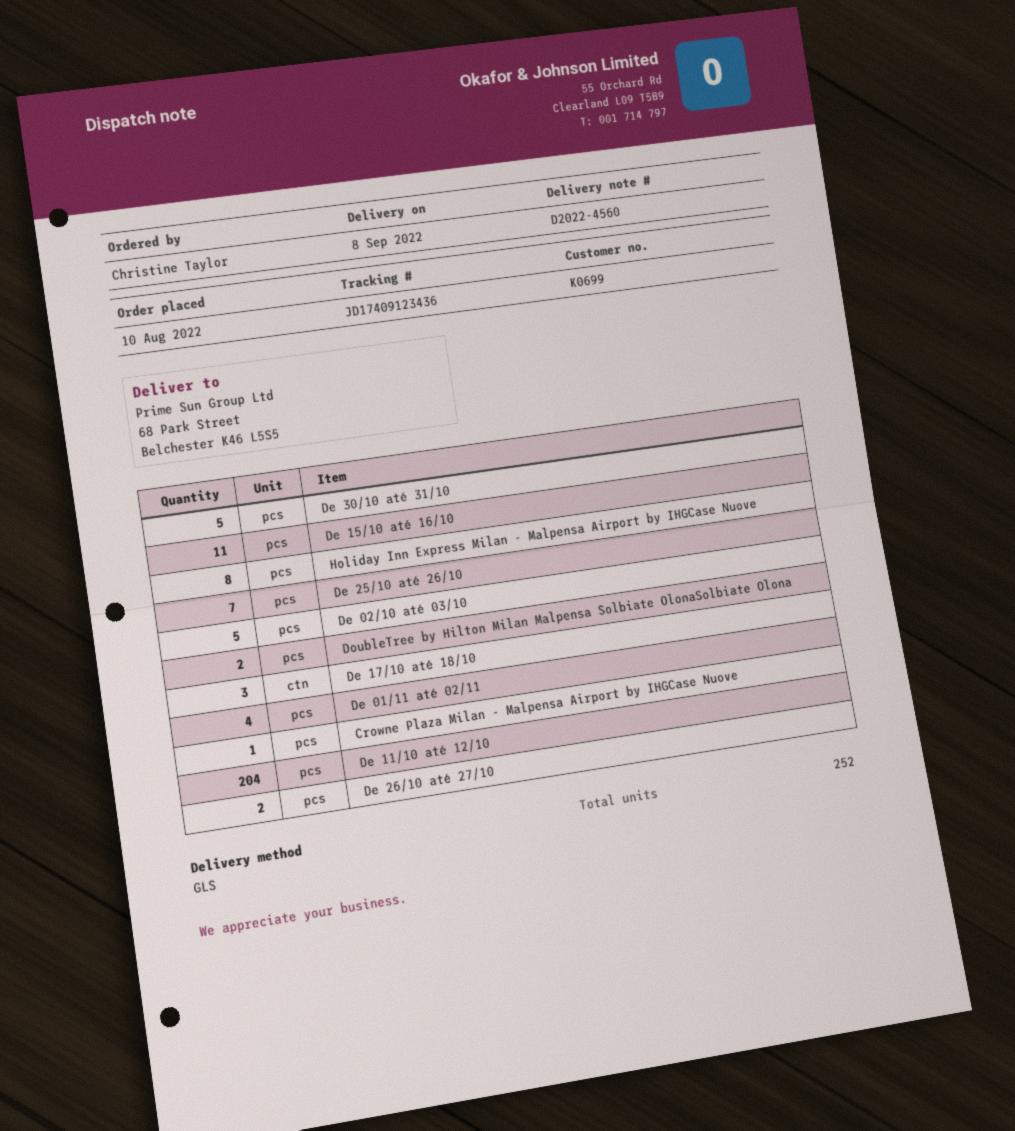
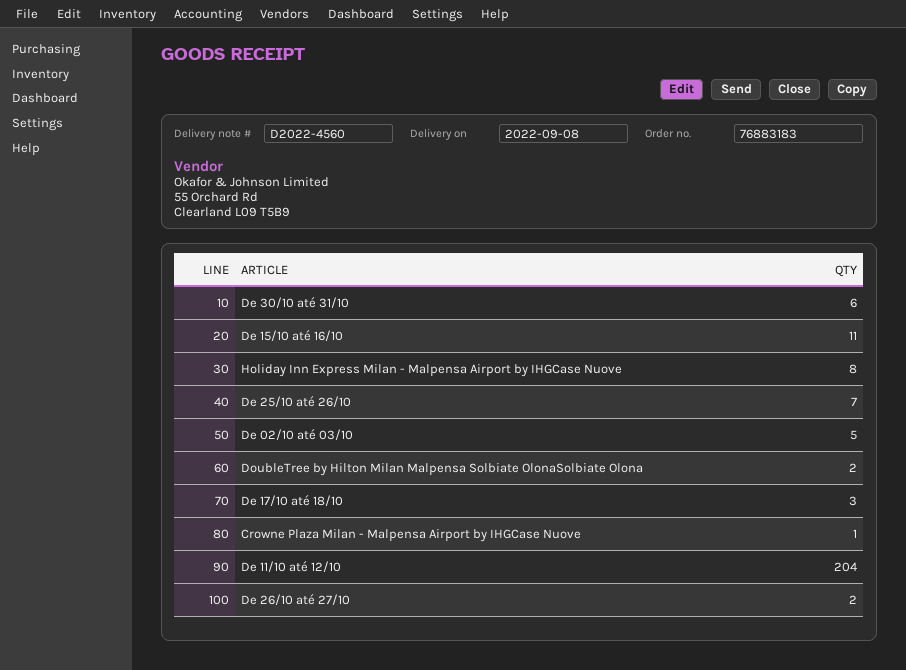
De 30/10 até 31/10: 5 -> 6
De 01/11 até 02/11: 4 -> none

